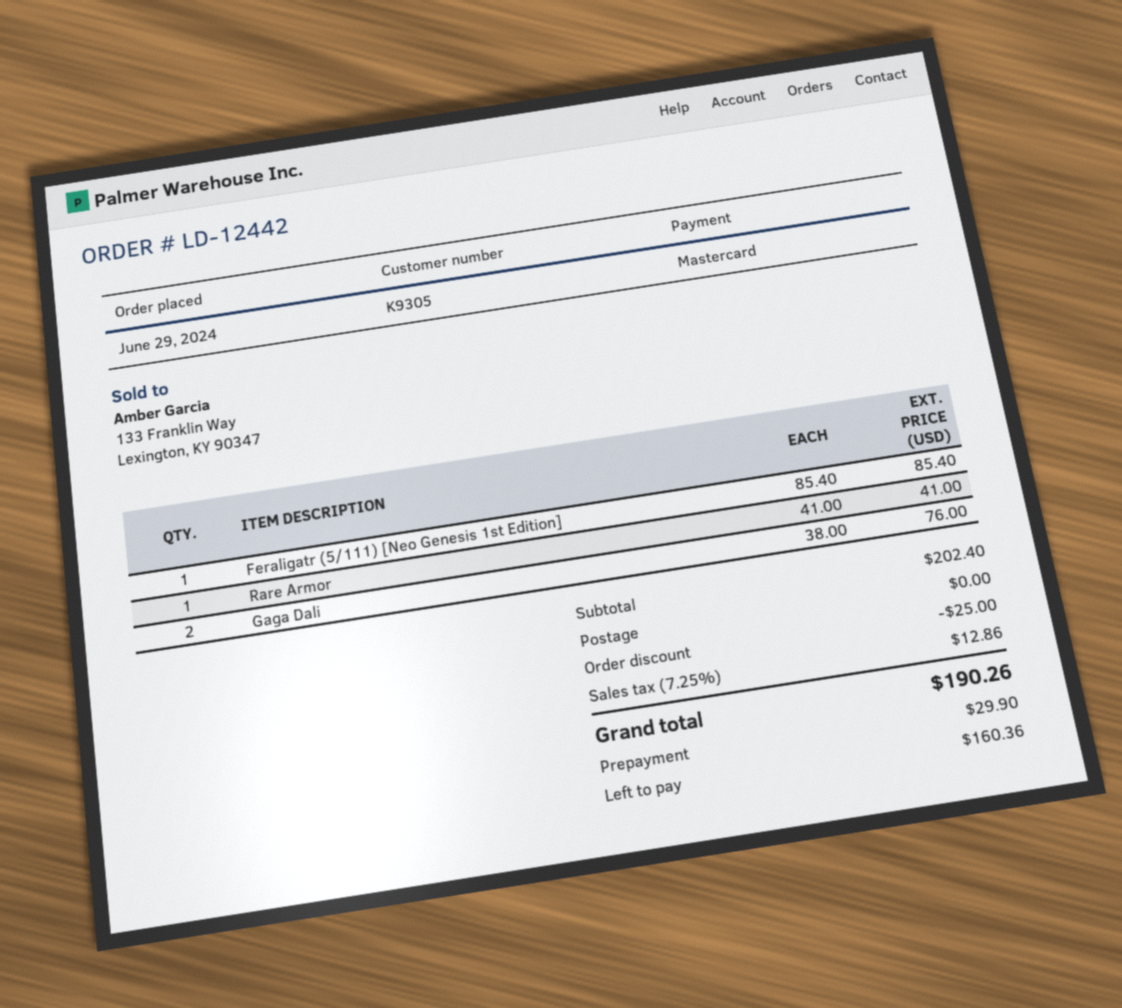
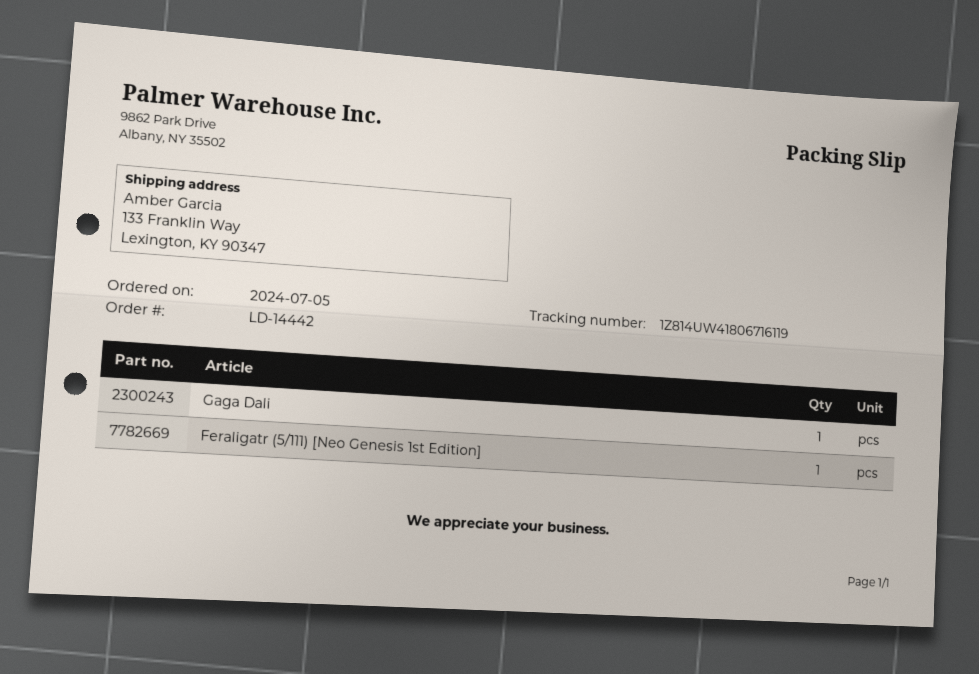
order number: LD-12442 -> LD-14442
order date: 2024-06-29 -> 2024-07-05
Rare Armor: 1 -> none
Gaga Dali: 2 -> 1

